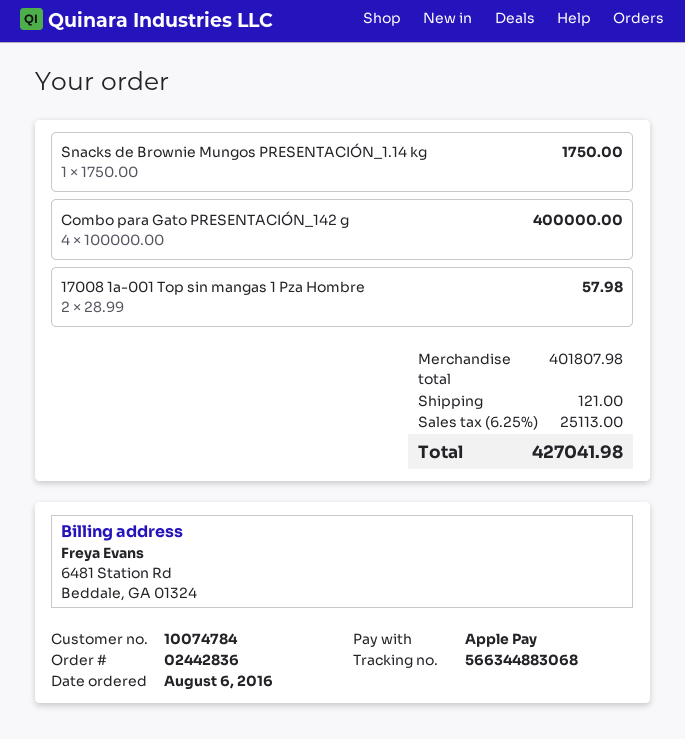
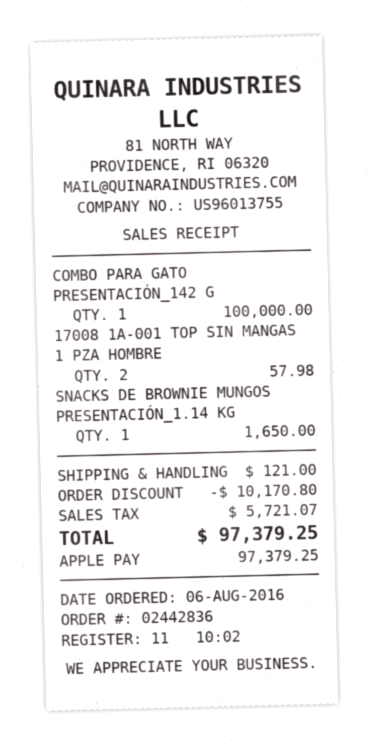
Snacks de Brownie Mungos PRESENTACIÓN_1.14 kg: 1 for 1750.00 -> 1 for 1650.00
Combo para Gato PRESENTACIÓN_142 g: 4 for 400000.00 -> 1 for 100000.00
discount: none -> 10170.80
tax: 25113.00 -> 5721.07
total: 427041.98 -> 97379.25

